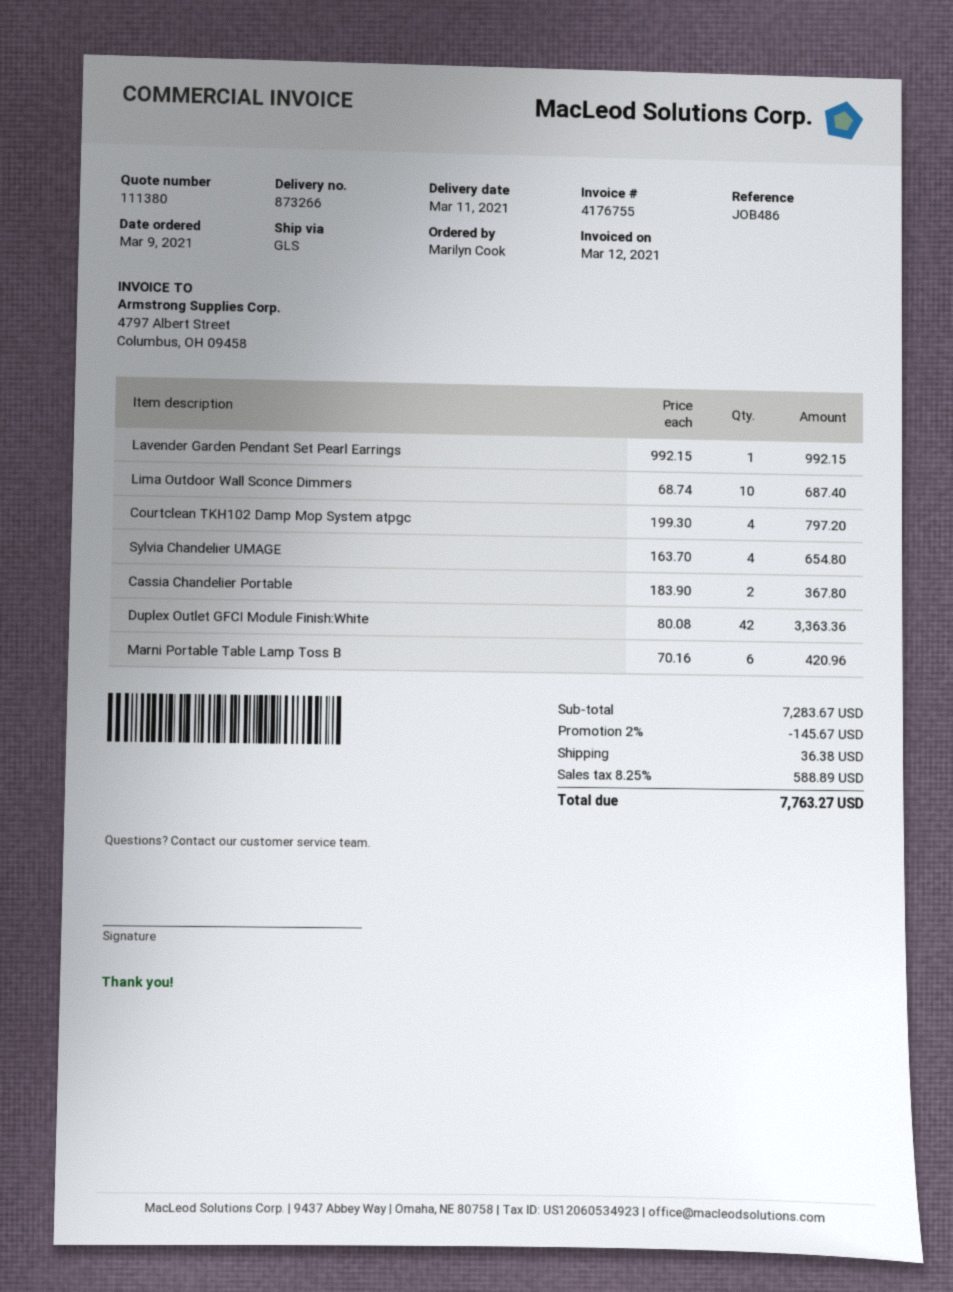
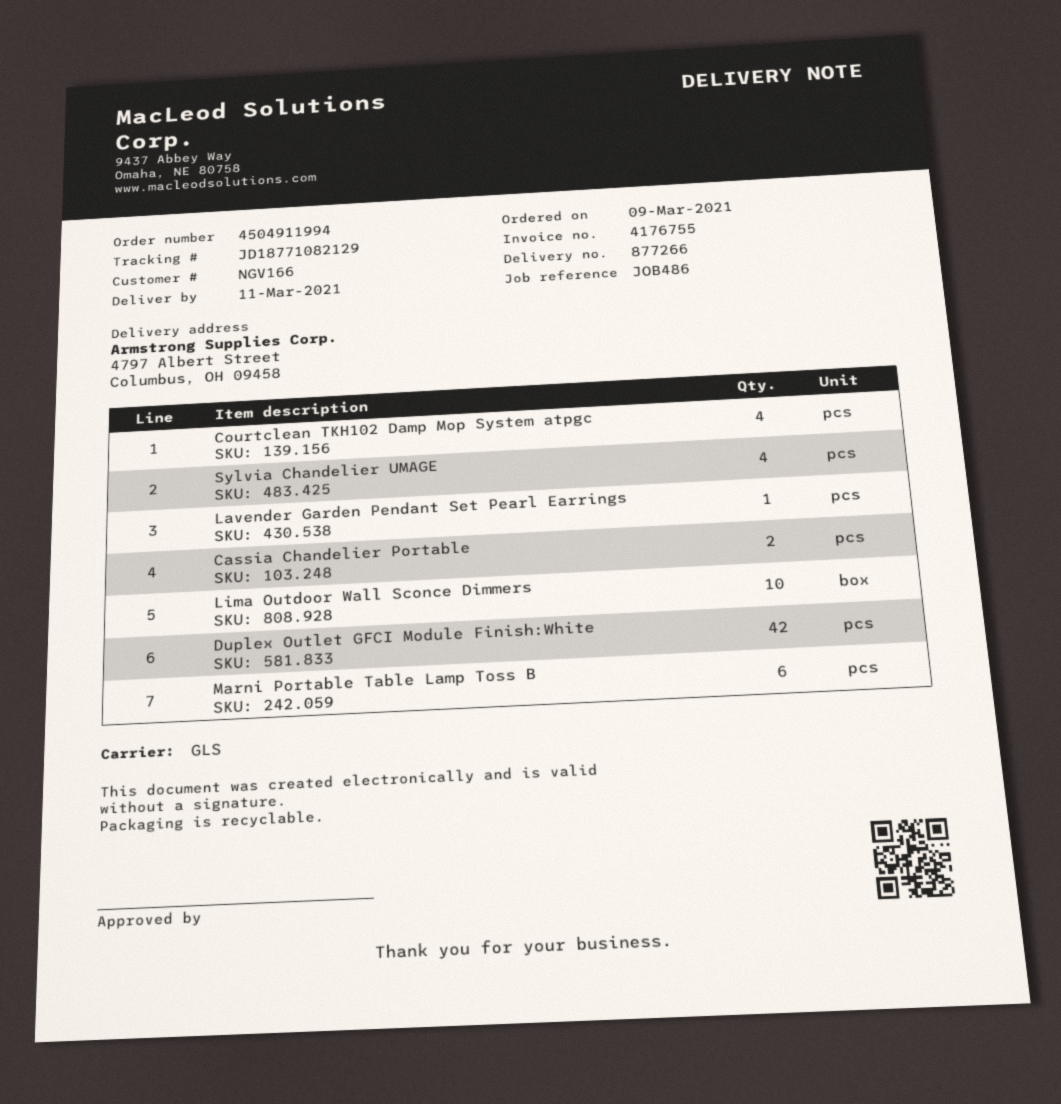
delivery note number: 873266 -> 877266

